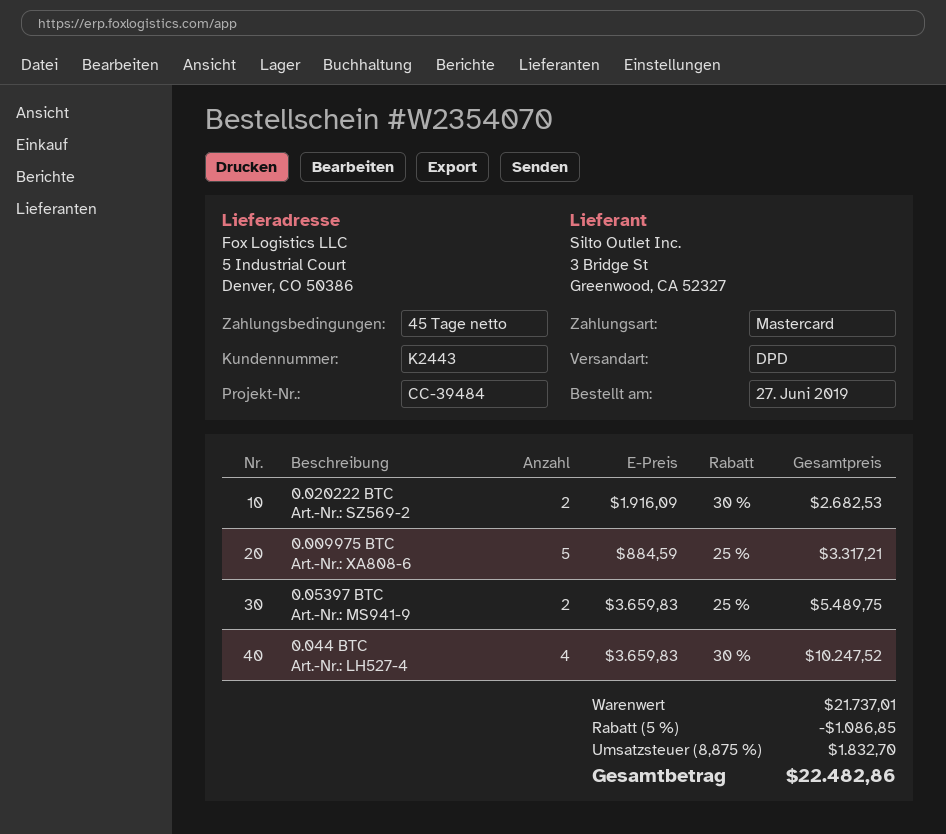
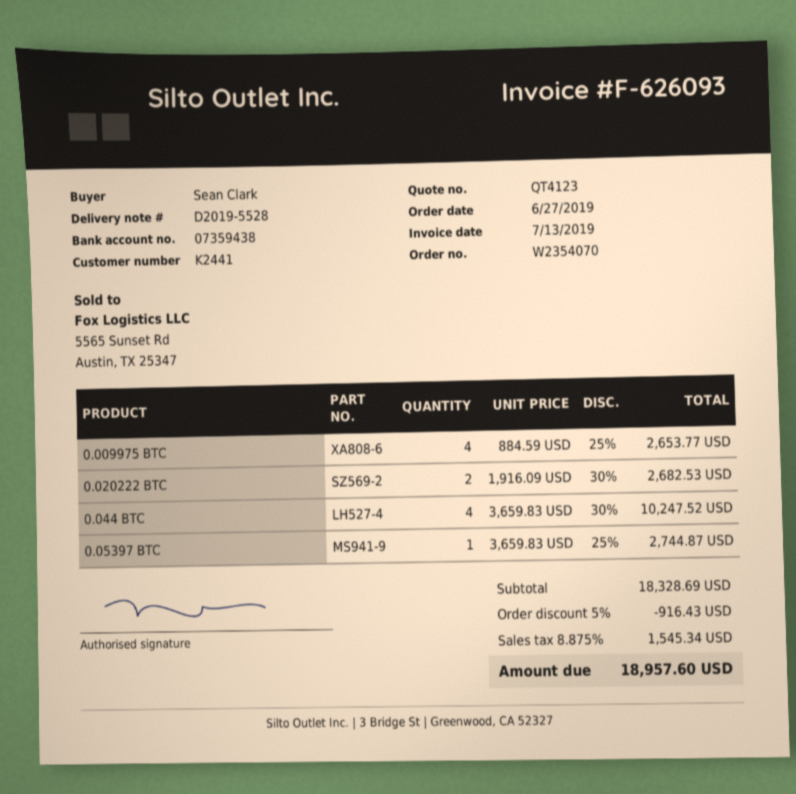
customer number: K2443 -> K2441
0.009975 BTC: 5 x 884.59 - 25% = 3317.21 -> 4 x 884.59 - 25% = 2653.77
0.05397 BTC: 2 x 3659.83 - 25% = 5489.75 -> 1 x 3659.83 - 25% = 2744.87
subtotal: 21737.01 -> 18328.69
discount: 5% = 1086.85 -> 5% = 916.43
tax: 8.875% = 1832.70 -> 8.875% = 1545.34
total: 22482.86 -> 18957.60

